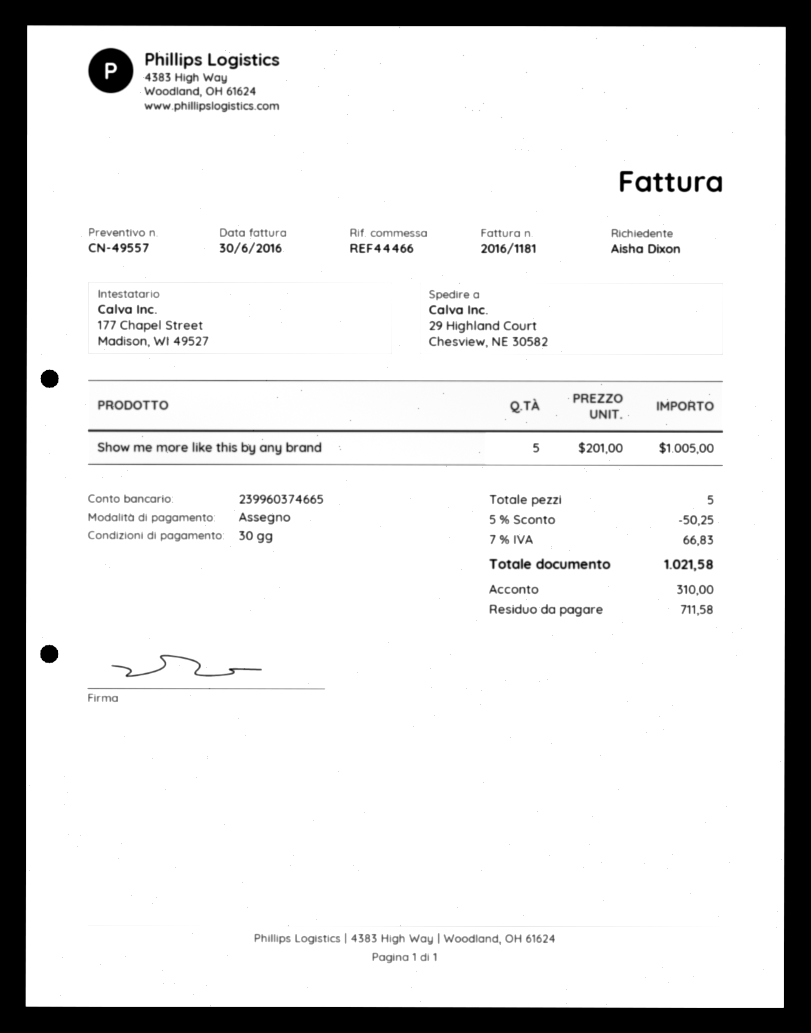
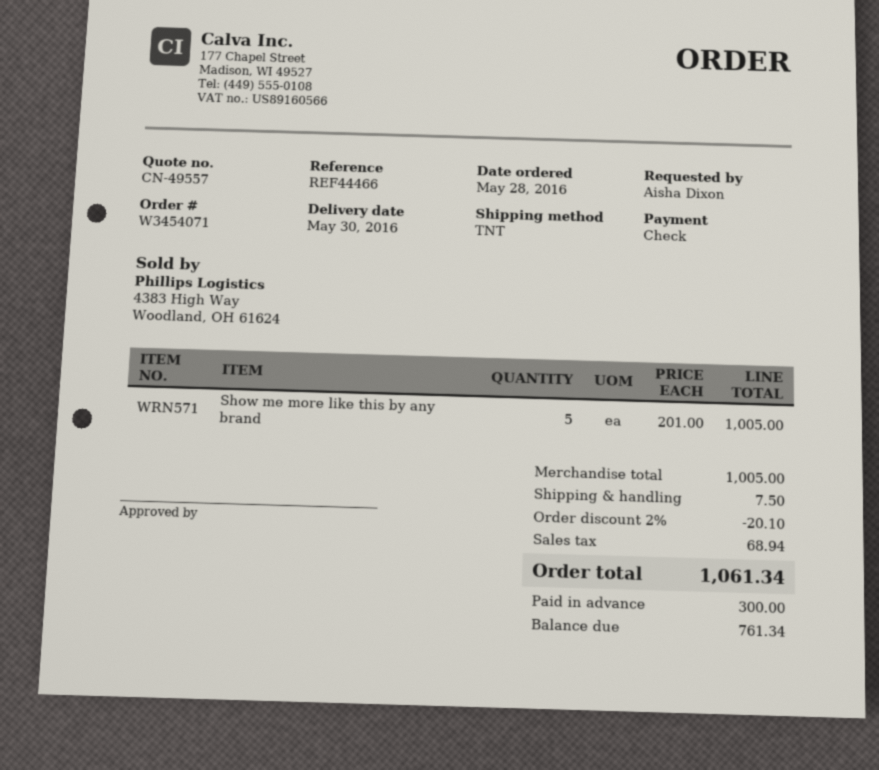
discount: 5% = 50.25 -> 2% = 20.10
shipping: none -> 7.50
tax: 66.83 -> 68.94
total: 1021.58 -> 1061.34
deposit: 310.00 -> 300.00
balance: 711.58 -> 761.34

